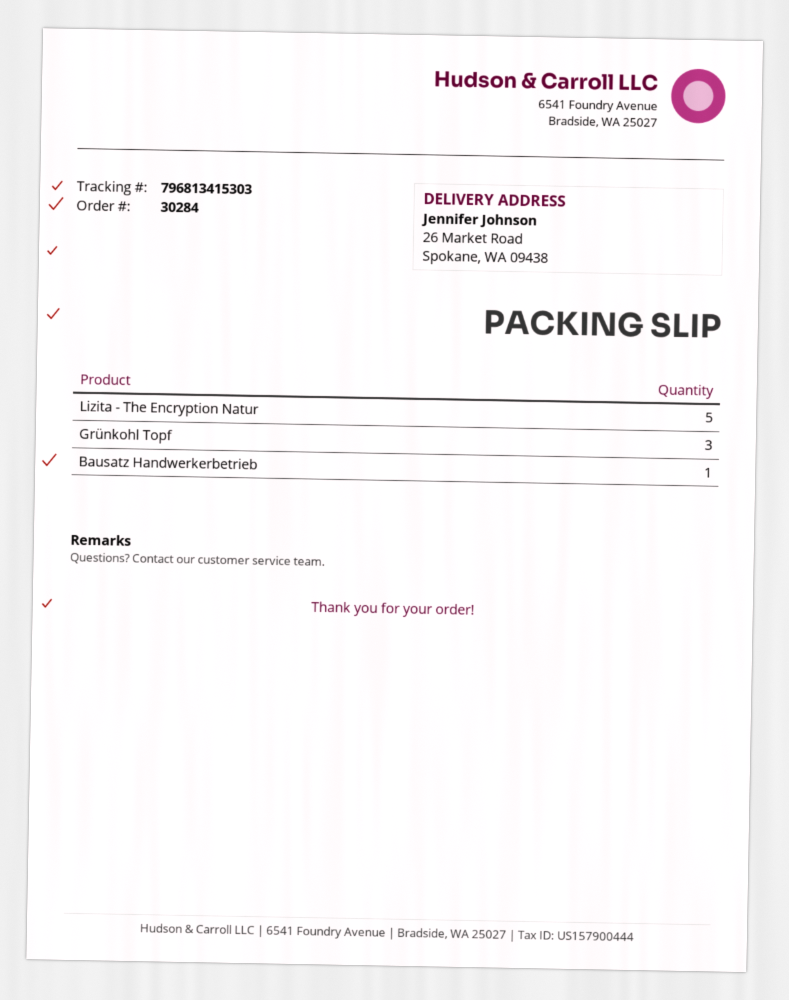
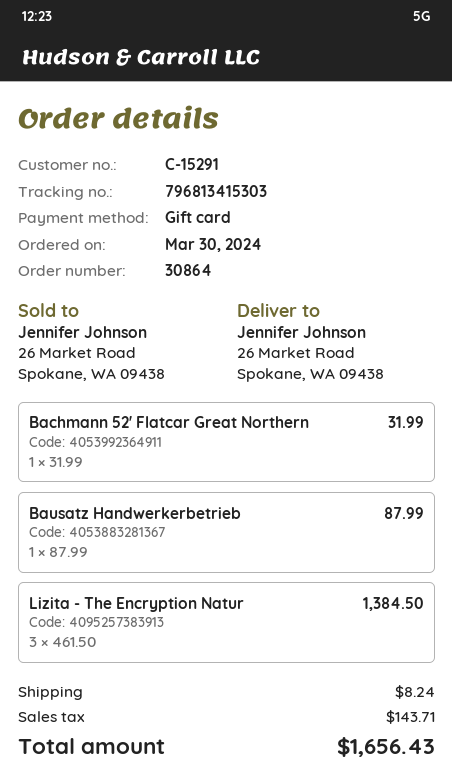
order number: 30284 -> 30864
Lizita - The Encryption Natur: 5 -> 3
Grünkohl Topf: 3 -> none
Bachmann 52' Flatcar Great Northern: none -> 1

